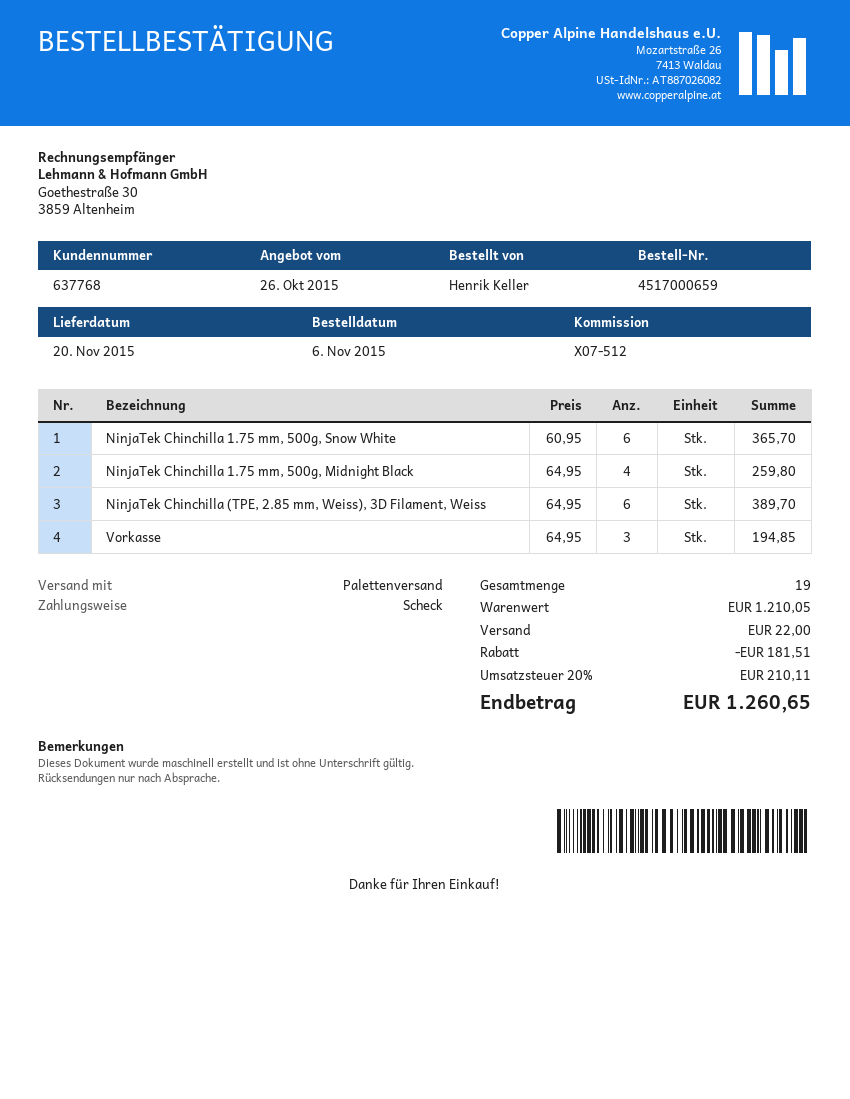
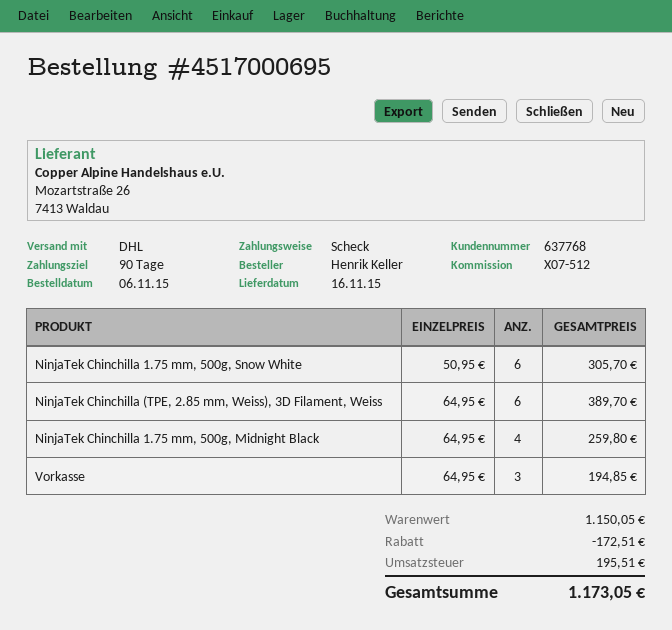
order number: 4517000659 -> 4517000695
delivery date: 2015-11-20 -> 2015-11-16
shipping method: pallet freight -> DHL
NinjaTek Chinchilla 1.75 mm, 500g, Snow White: 6 x 60.95 = 365.70 -> 6 x 50.95 = 305.70
subtotal: 1210.05 -> 1150.05
discount: 181.51 -> 172.51
shipping: 22.00 -> none
tax: 210.11 -> 195.51
total: 1260.65 -> 1173.05

